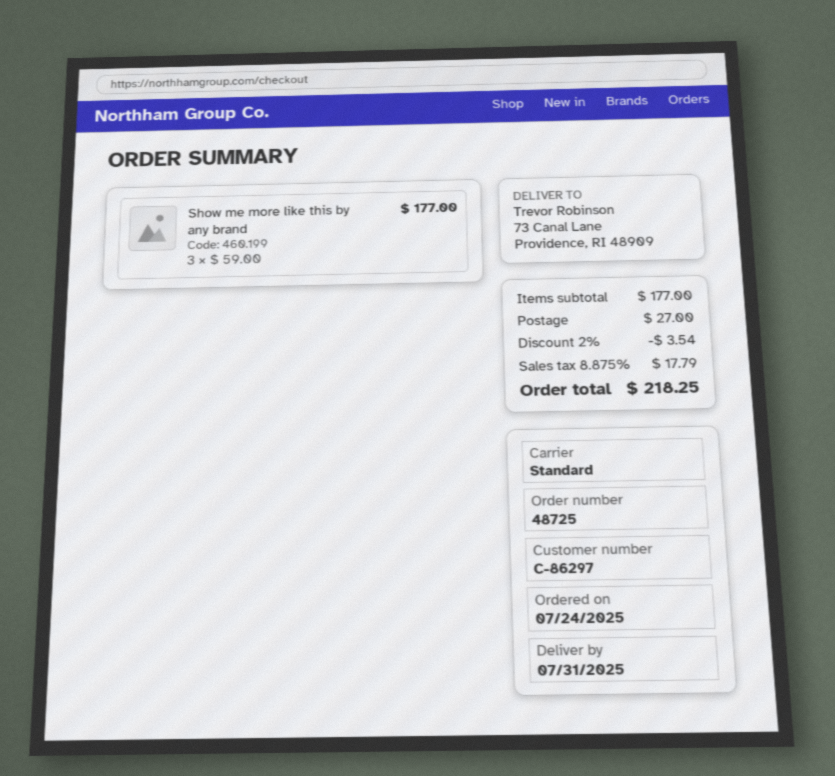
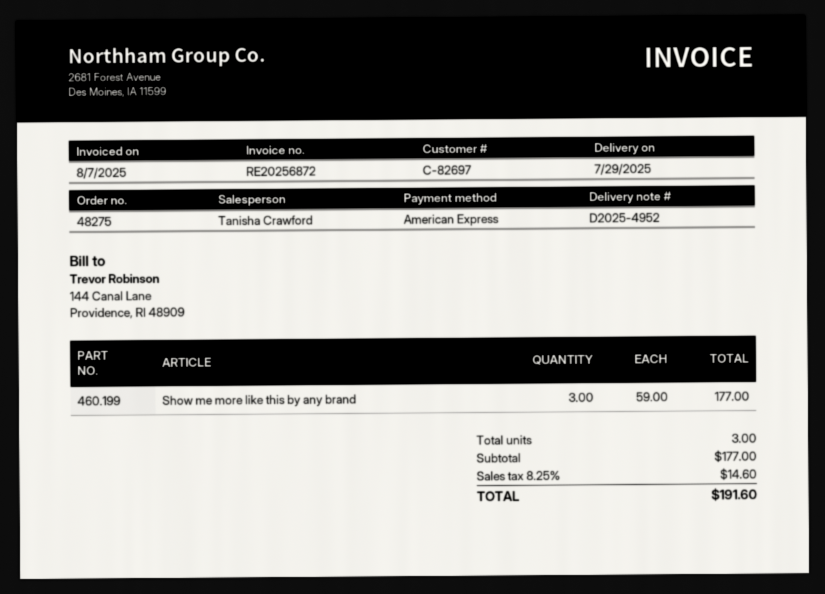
order number: 48725 -> 48275
delivery date: 2025-07-31 -> 2025-07-29
customer number: C-86297 -> C-82697
discount: 2% = 3.54 -> none
shipping: 27.00 -> none
tax: 8.875% = 17.79 -> 8.25% = 14.60
total: 218.25 -> 191.60

